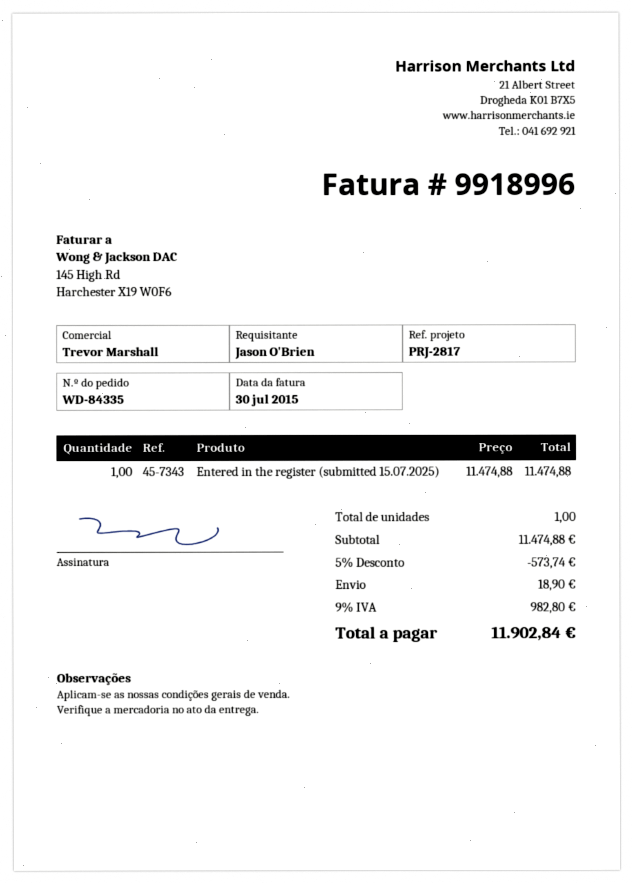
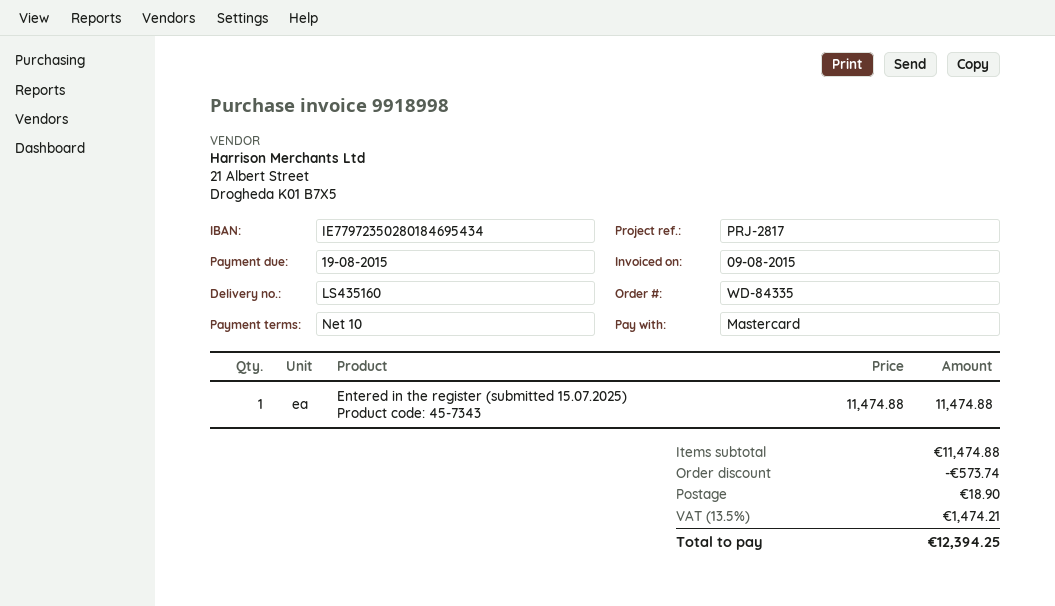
invoice number: 9918996 -> 9918998
invoice date: 2015-07-30 -> 2015-08-09
tax: 9% = 982.80 -> 13.5% = 1474.21
total: 11902.84 -> 12394.25

